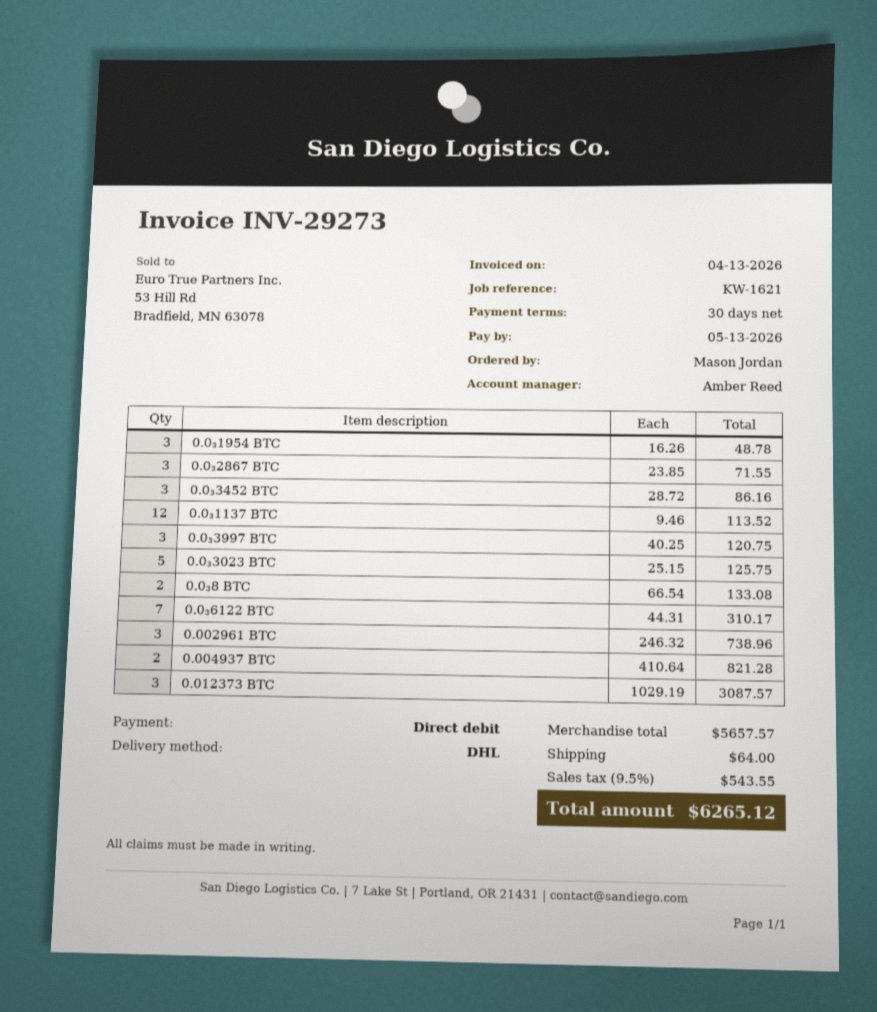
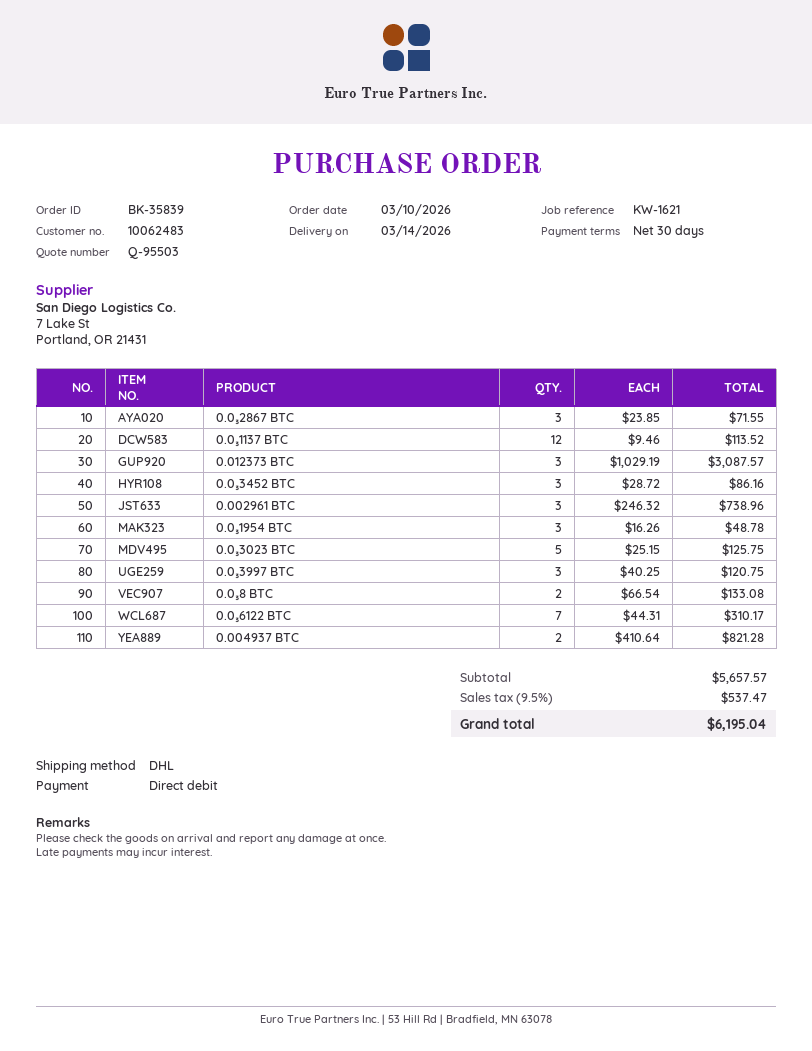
shipping: 64.00 -> none
tax: 9.5% = 543.55 -> 9.5% = 537.47
total: 6265.12 -> 6195.04

